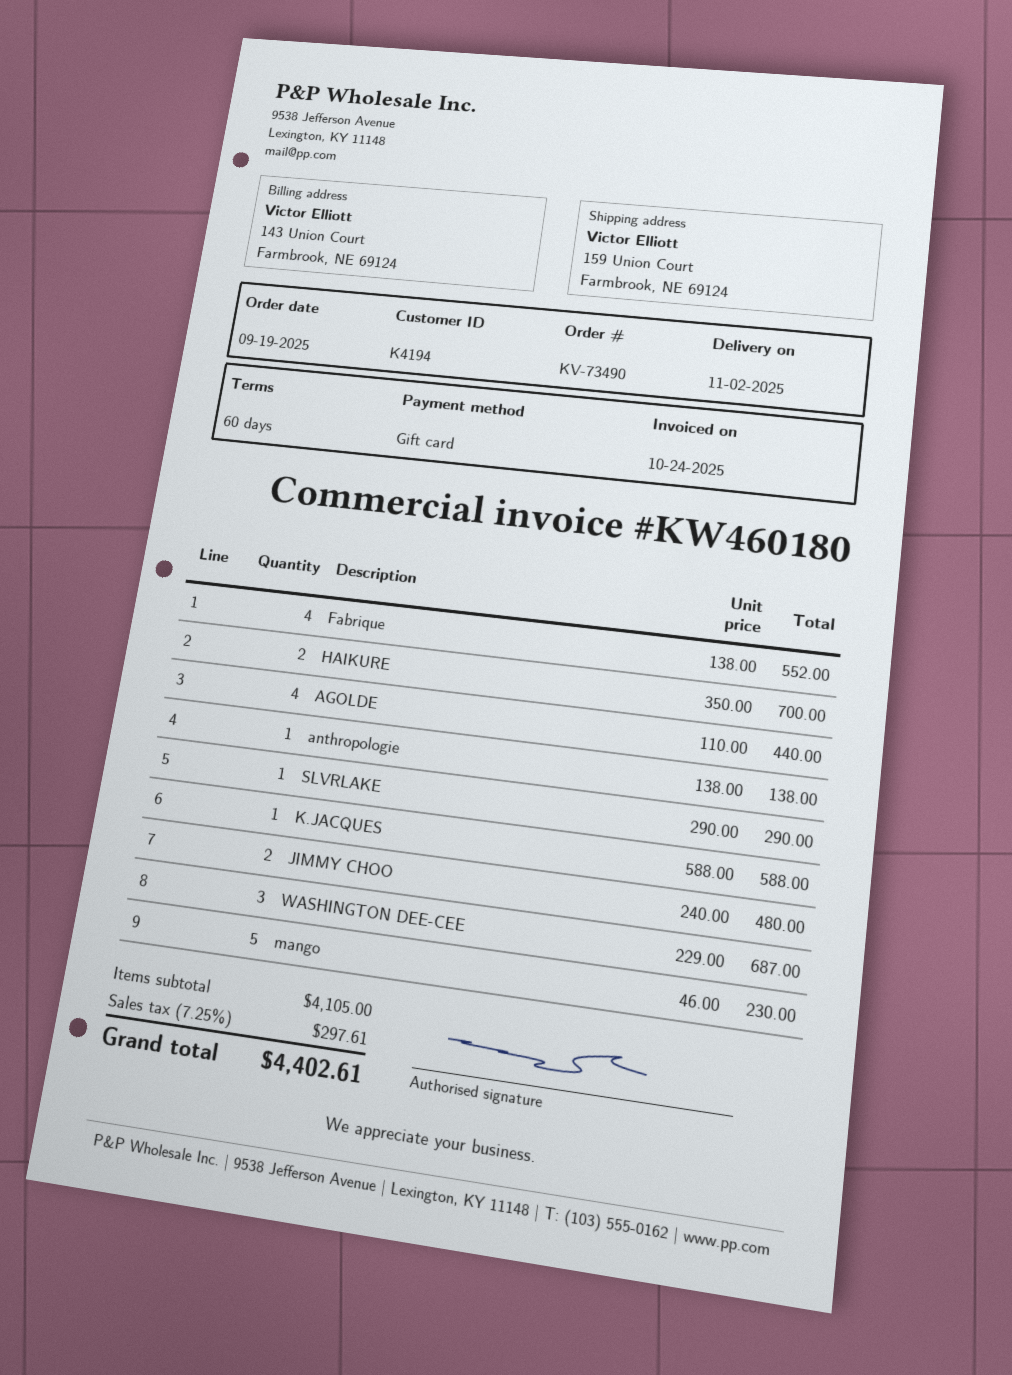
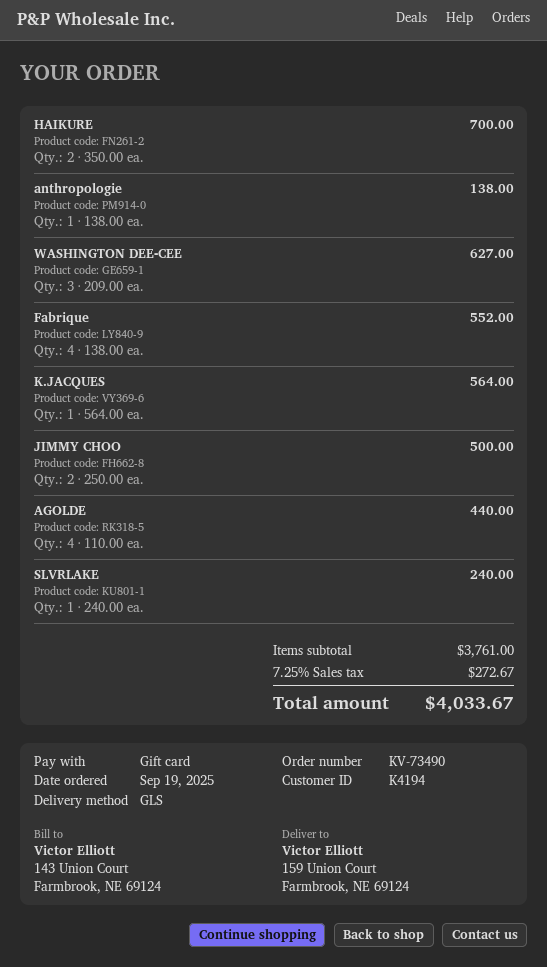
SLVRLAKE: 1 x 290.00 = 290.00 -> 1 x 240.00 = 240.00
K.JACQUES: 1 x 588.00 = 588.00 -> 1 x 564.00 = 564.00
JIMMY CHOO: 2 x 240.00 = 480.00 -> 2 x 250.00 = 500.00
WASHINGTON DEE-CEE: 3 x 229.00 = 687.00 -> 3 x 209.00 = 627.00
mango: 5 x 46.00 = 230.00 -> none
subtotal: 4105.00 -> 3761.00
tax: 7.25% = 297.61 -> 7.25% = 272.67
total: 4402.61 -> 4033.67

